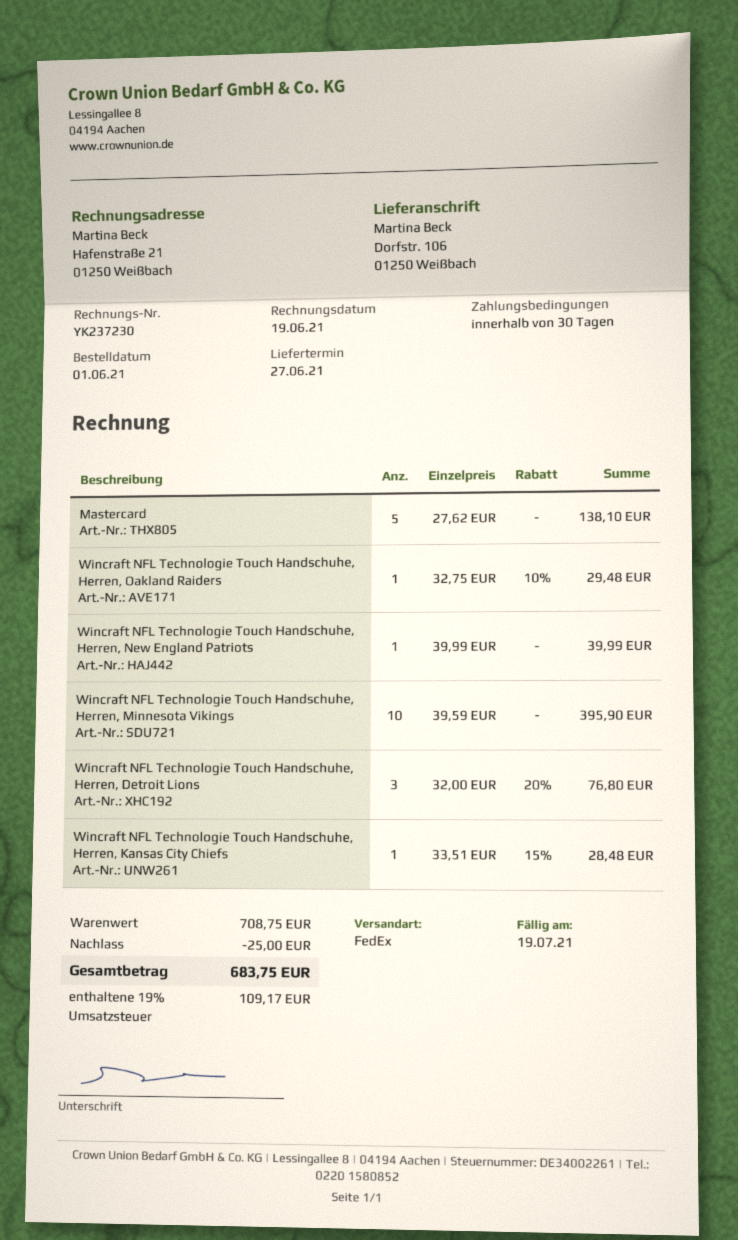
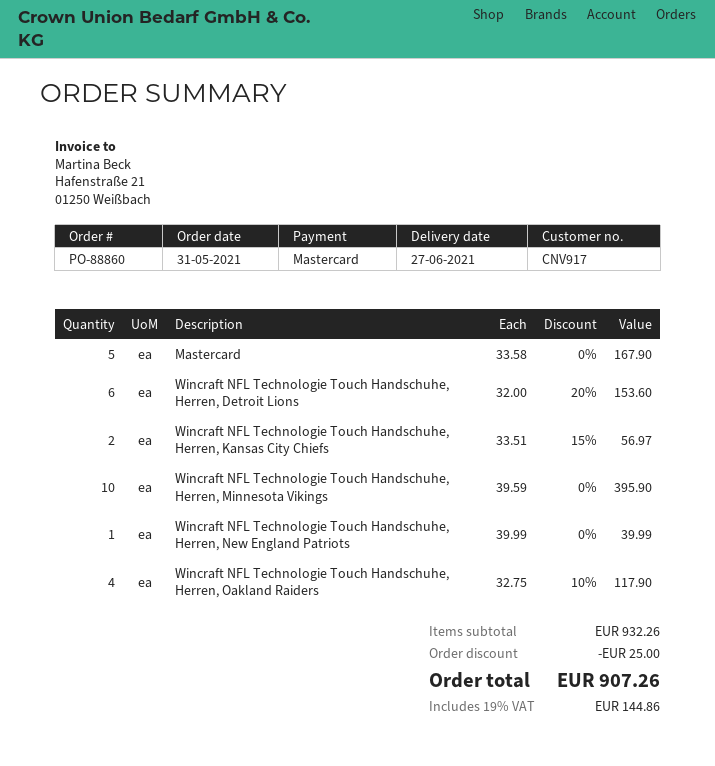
order date: 2021-06-01 -> 2021-05-31
Mastercard: 5 x 27.62 = 138.10 -> 5 x 33.58 = 167.90
Wincraft NFL Technologie Touch Handschuhe, Herren, Oakland Raiders: 1 x 32.75 - 10% = 29.48 -> 4 x 32.75 - 10% = 117.90
Wincraft NFL Technologie Touch Handschuhe, Herren, Detroit Lions: 3 x 32.00 - 20% = 76.80 -> 6 x 32.00 - 20% = 153.60
Wincraft NFL Technologie Touch Handschuhe, Herren, Kansas City Chiefs: 1 x 33.51 - 15% = 28.48 -> 2 x 33.51 - 15% = 56.97
subtotal: 708.75 -> 932.26
tax: 19% = 109.17 -> 19% = 144.86
total: 683.75 -> 907.26

